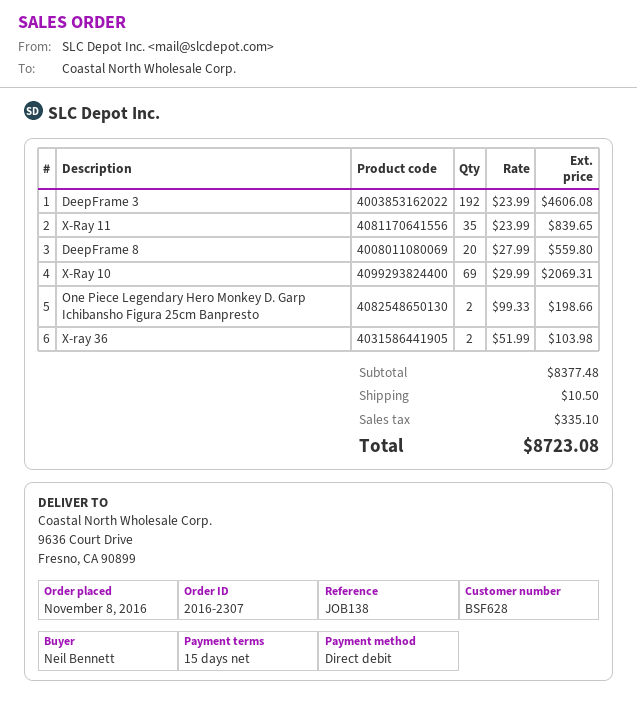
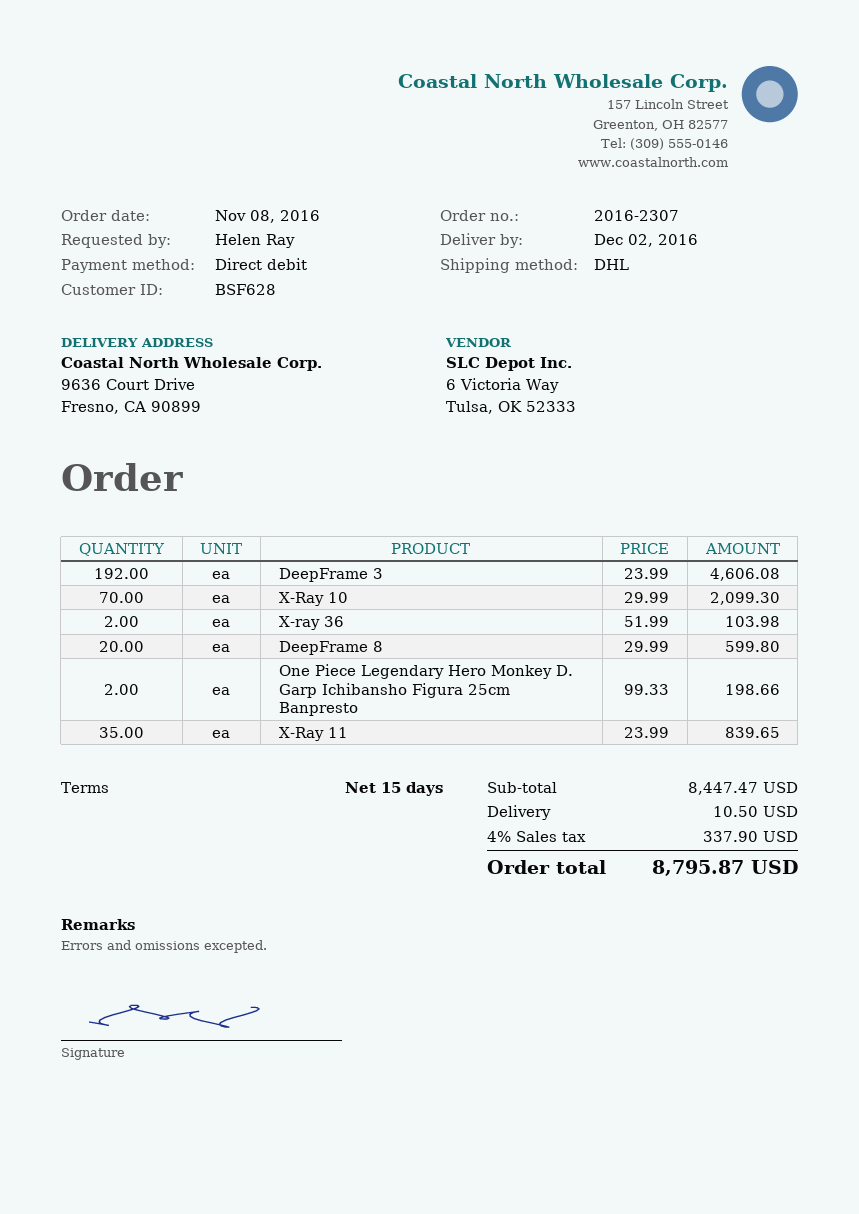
ordered by: Neil Bennett -> Helen Ray
DeepFrame 8: 20 x 27.99 = 559.80 -> 20 x 29.99 = 599.80
X-Ray 10: 69 x 29.99 = 2069.31 -> 70 x 29.99 = 2099.30
subtotal: 8377.48 -> 8447.47
tax: 335.10 -> 337.90
total: 8723.08 -> 8795.87

